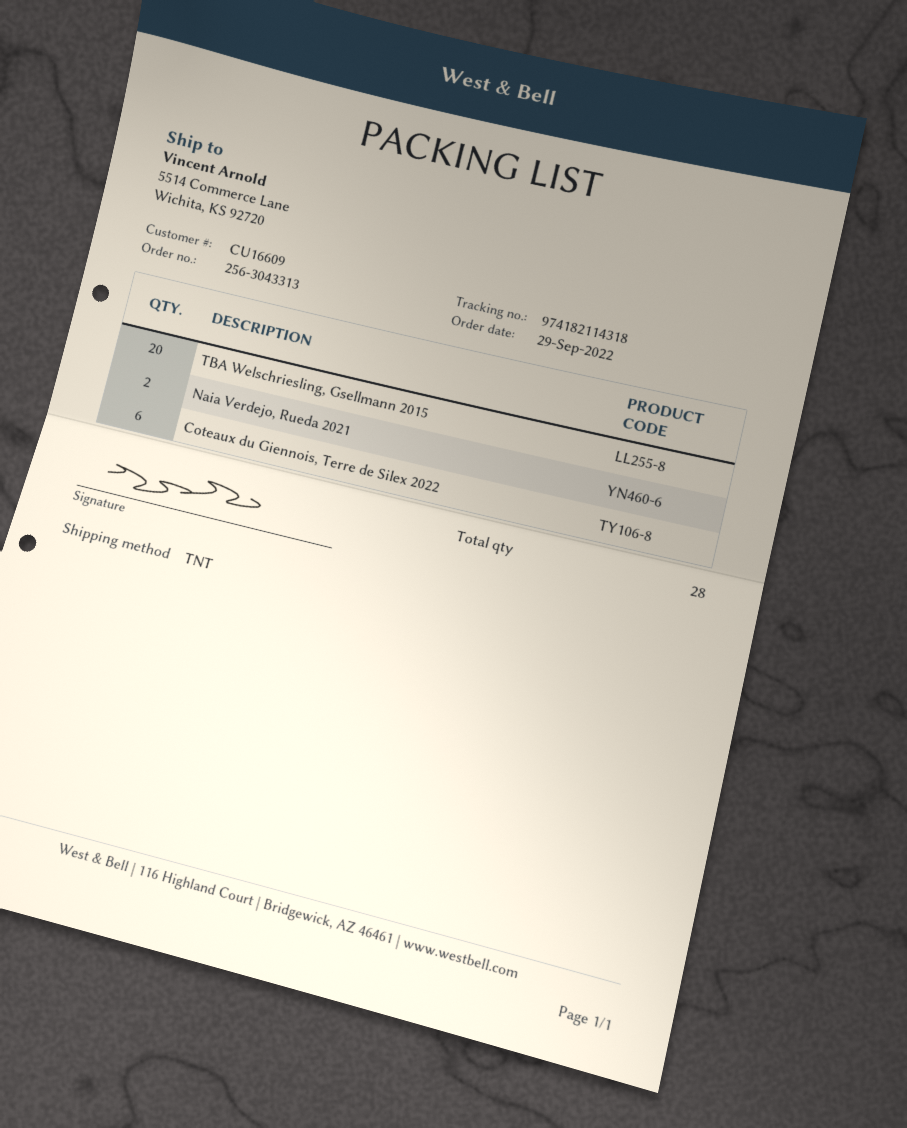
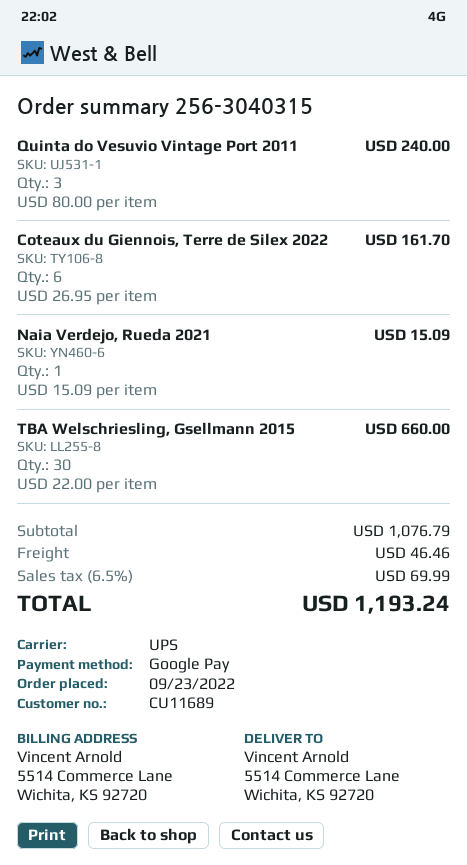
order number: 256-3043313 -> 256-3040315
order date: 2022-09-29 -> 2022-09-23
customer number: CU16609 -> CU11689
shipping method: TNT -> UPS
TBA Welschriesling, Gsellmann 2015: 20 -> 30
Naia Verdejo, Rueda 2021: 2 -> 1
Quinta do Vesuvio Vintage Port 2011: none -> 3

